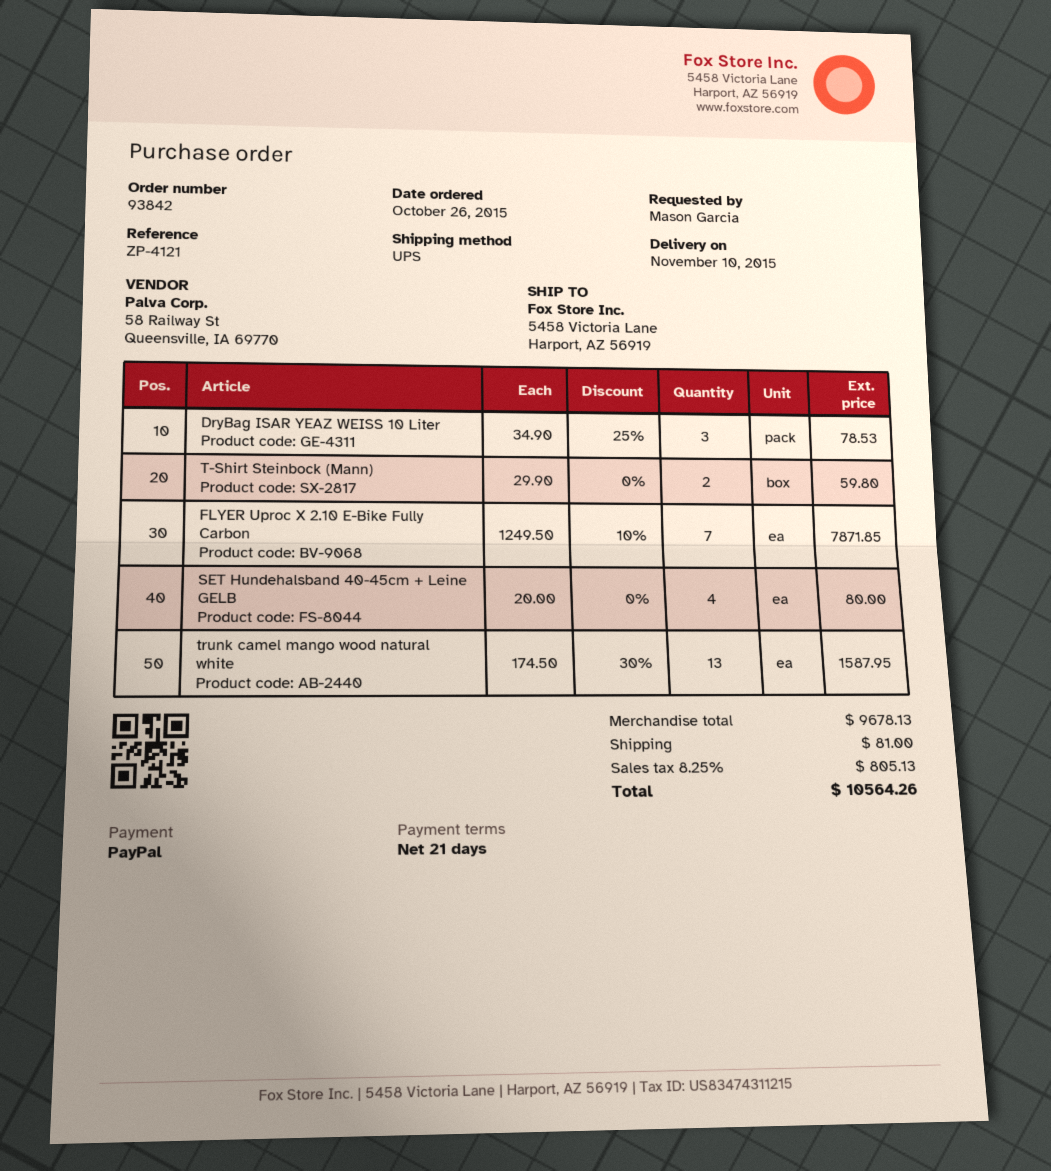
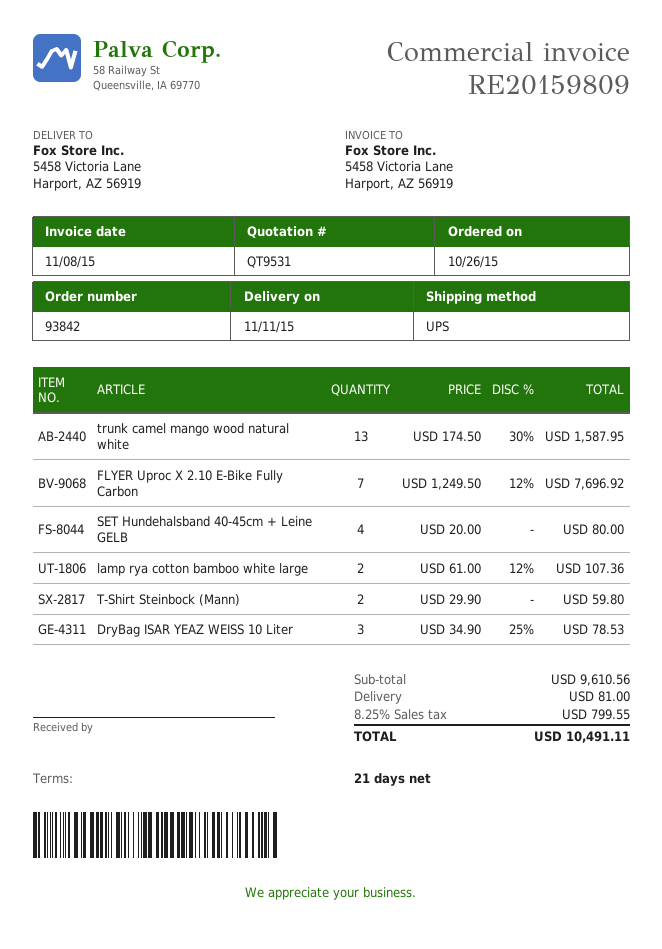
delivery date: 2015-11-10 -> 2015-11-11
FLYER Uproc X 2.10 E-Bike Fully Carbon: 7 x 1249.50 - 10% = 7871.85 -> 7 x 1249.50 - 12% = 7696.92
lamp rya cotton bamboo white large: none -> 2 x 61.00 - 12% = 107.36
subtotal: 9678.13 -> 9610.56
tax: 8.25% = 805.13 -> 8.25% = 799.55
total: 10564.26 -> 10491.11

